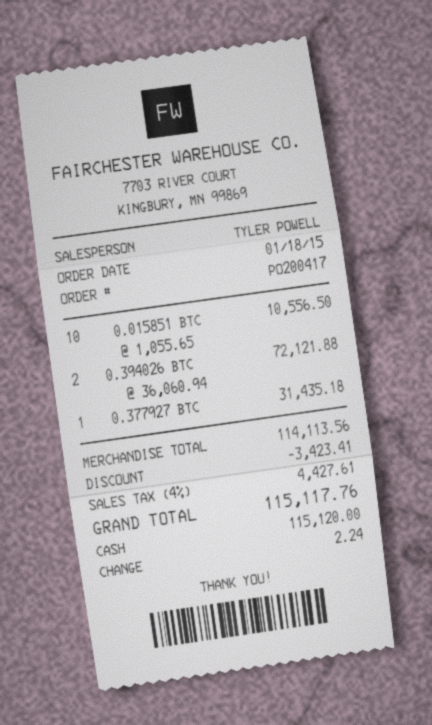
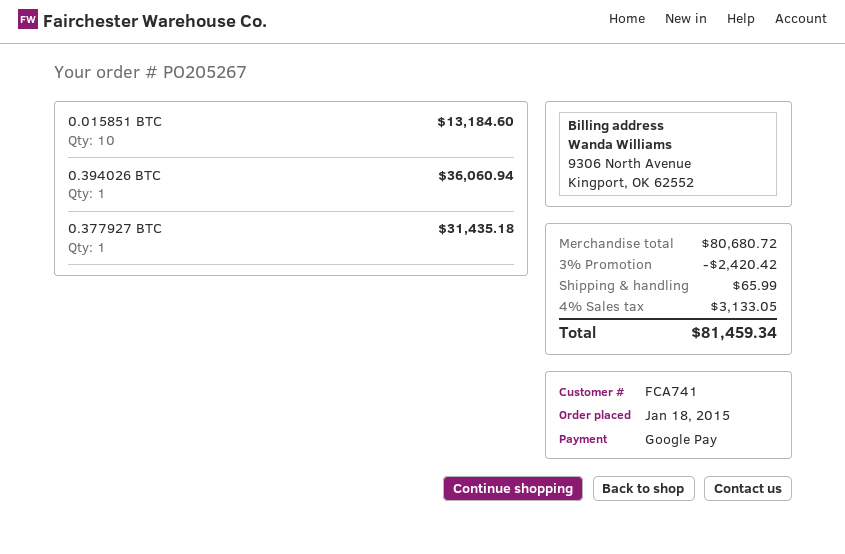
order number: PO200417 -> PO205267
payment method: cash -> Google Pay
0.015851 BTC: 10 for 10556.50 -> 10 for 13184.60
0.394026 BTC: 2 for 72121.88 -> 1 for 36060.94
subtotal: 114113.56 -> 80680.72
discount: 3423.41 -> 2420.42
shipping: none -> 65.99
tax: 4% = 4427.61 -> 4% = 3133.05
total: 115117.76 -> 81459.34

